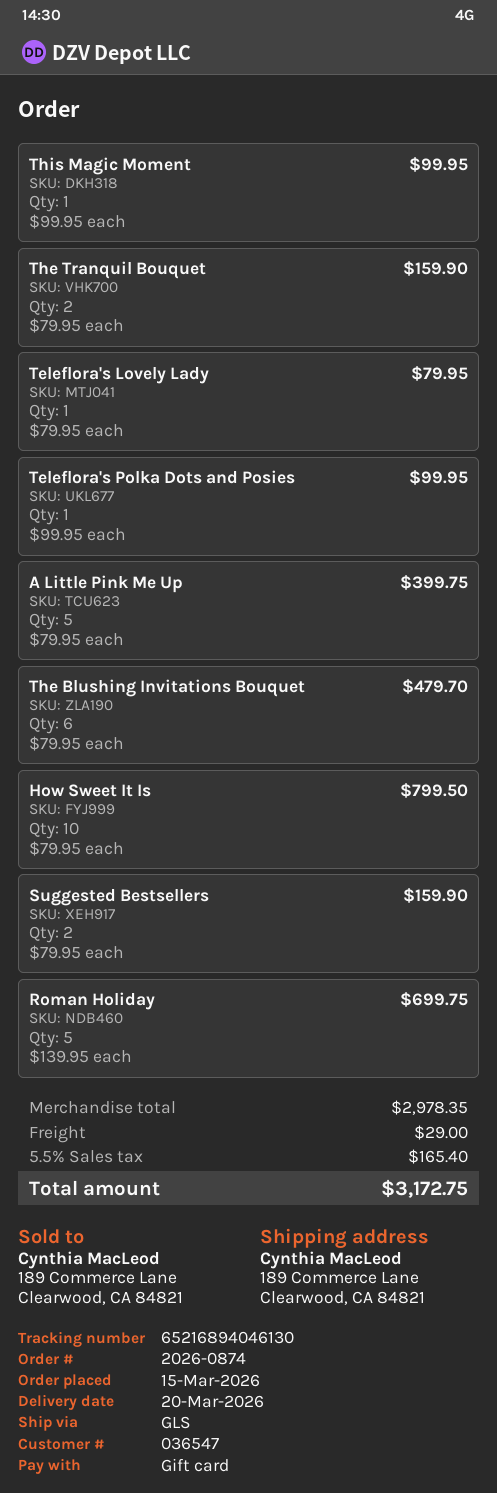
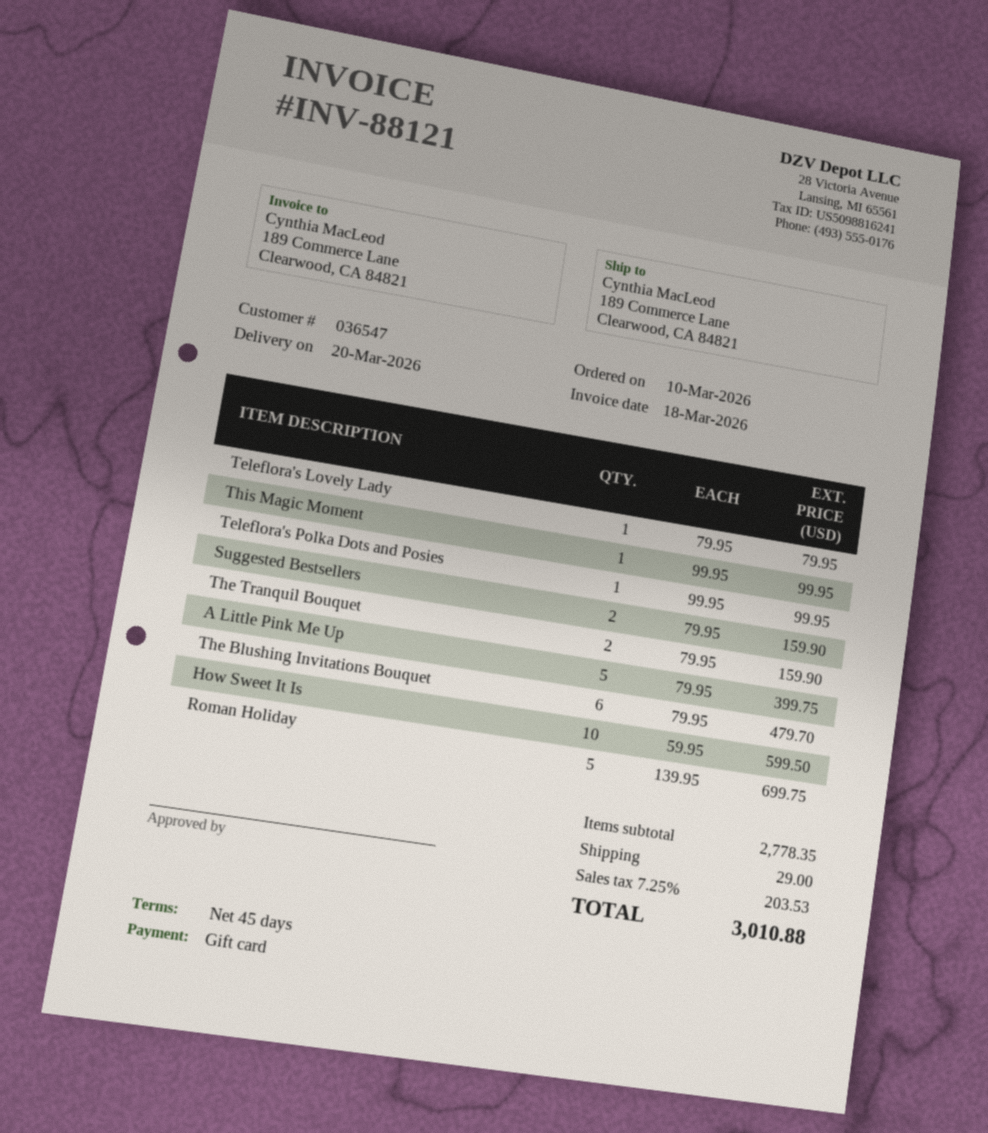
order date: 2026-03-15 -> 2026-03-10
How Sweet It Is: 10 x 79.95 = 799.50 -> 10 x 59.95 = 599.50
subtotal: 2978.35 -> 2778.35
tax: 5.5% = 165.40 -> 7.25% = 203.53
total: 3172.75 -> 3010.88

